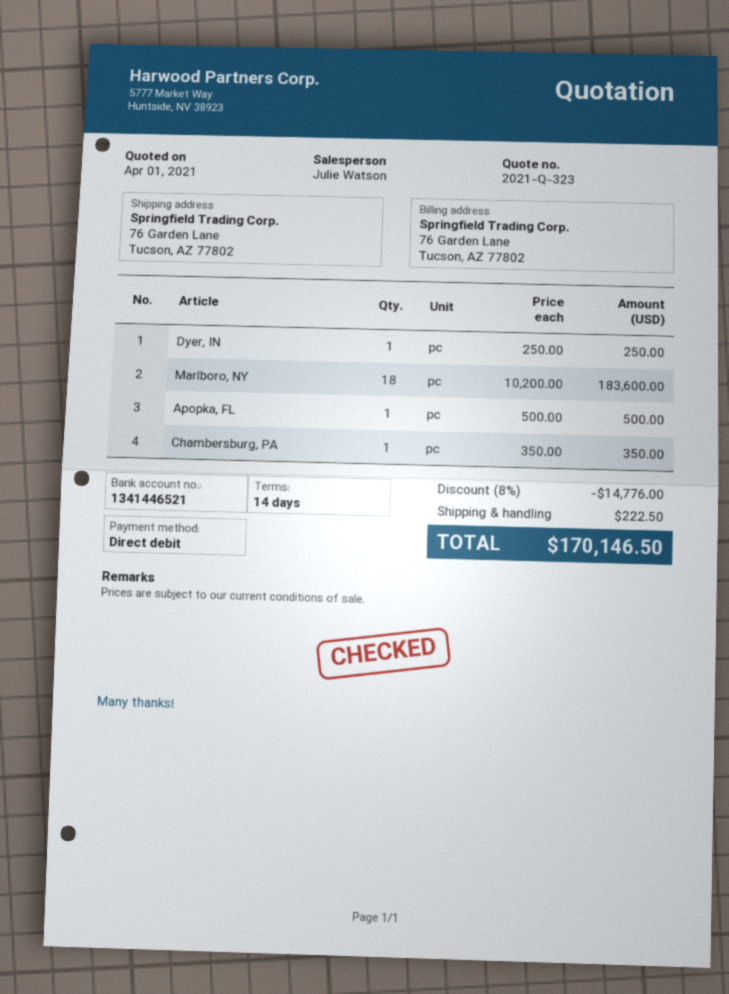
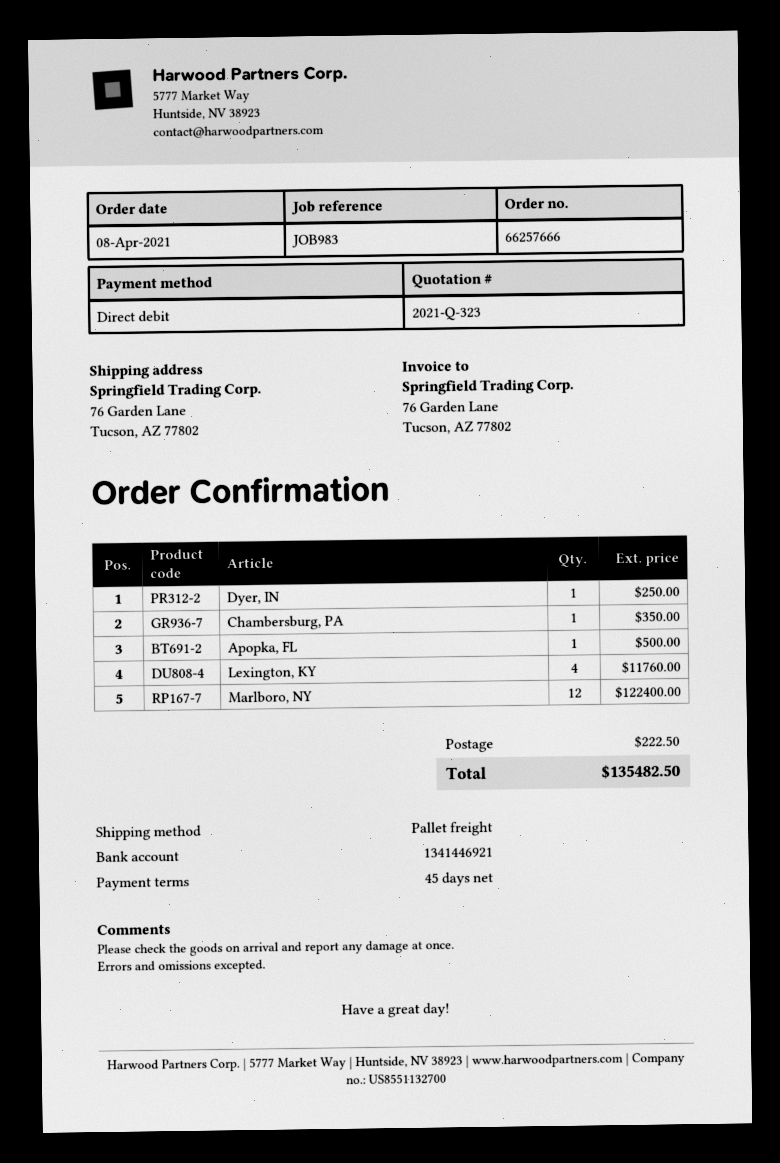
payment terms: 14 days -> 45 days
bank account: 1341446521 -> 1341446921
Marlboro, NY: 18 for 183600.00 -> 12 for 122400.00
Lexington, KY: none -> 4 for 11760.00
discount: 8% = 14776.00 -> none
total: 170146.50 -> 135482.50

